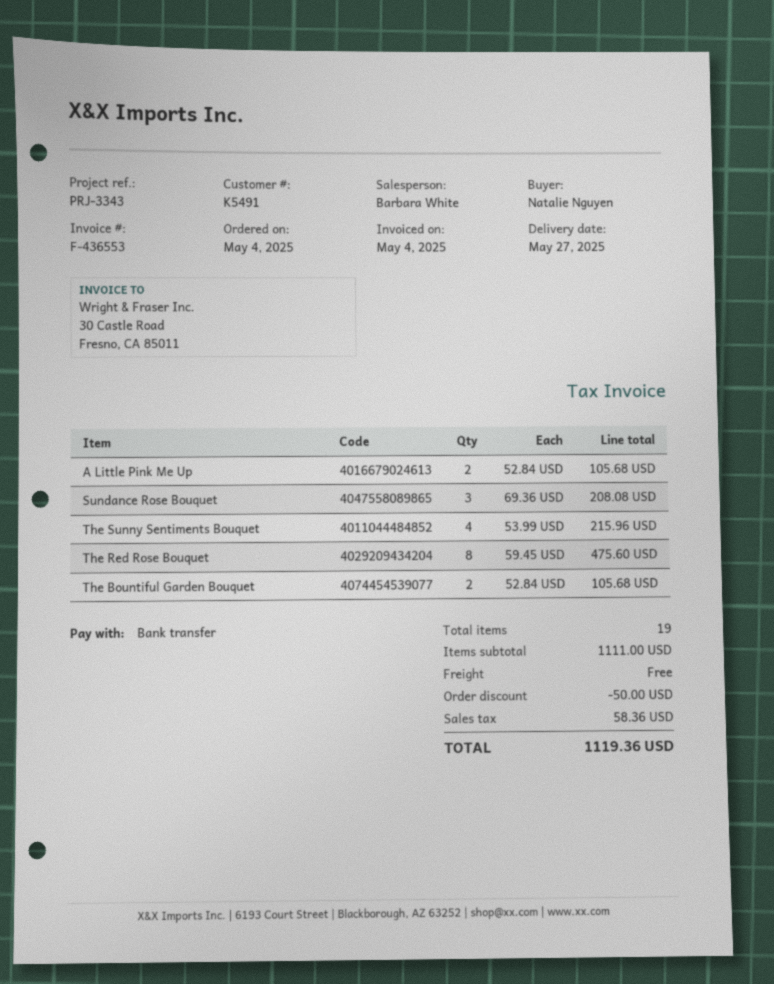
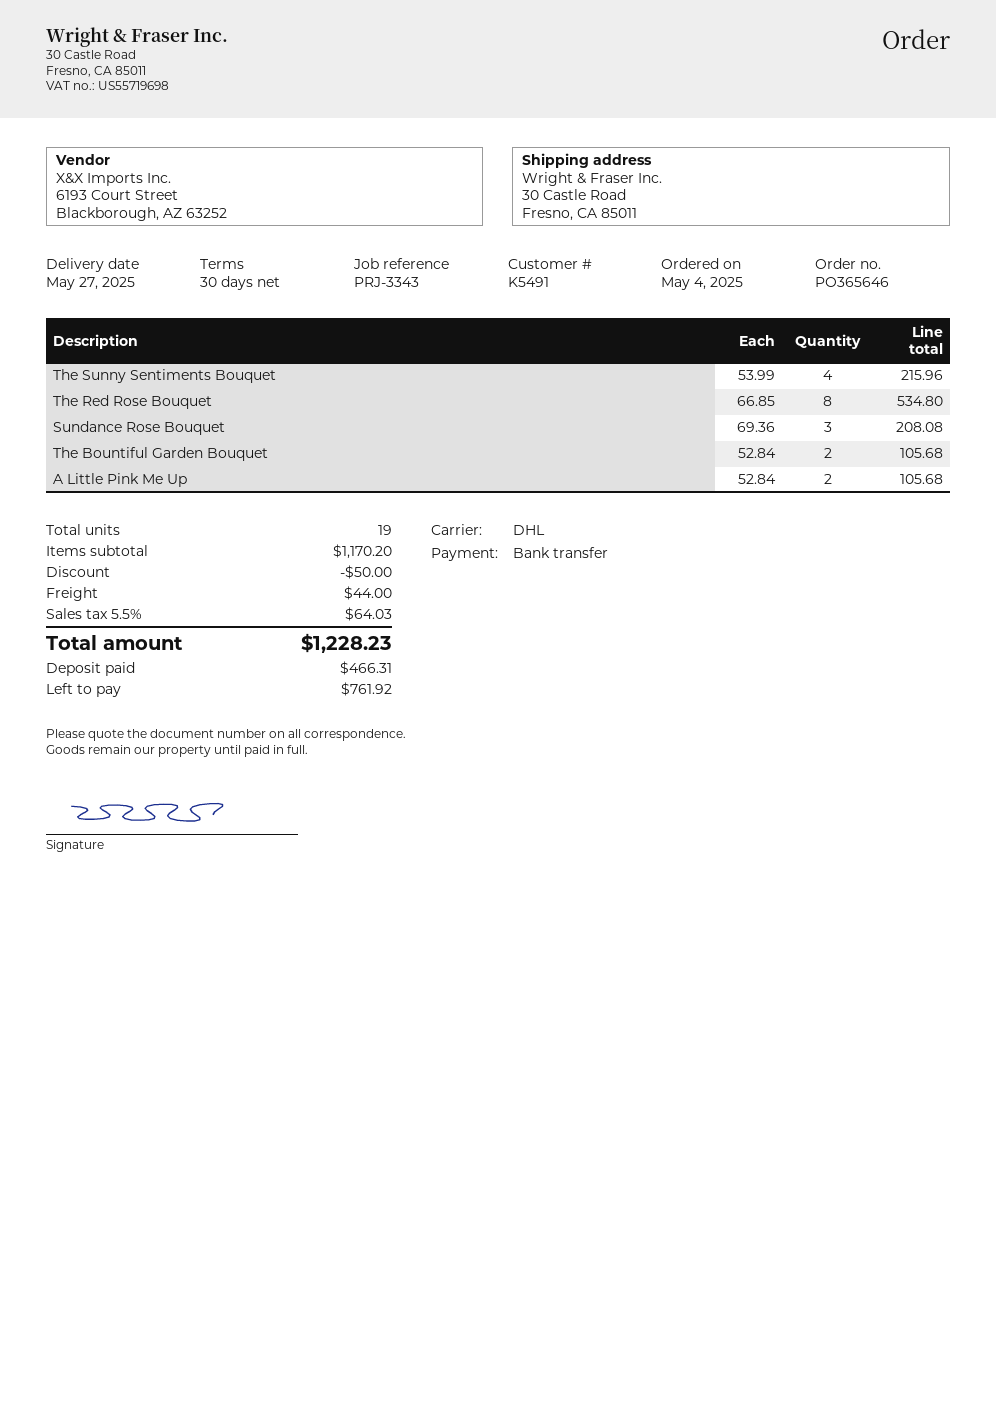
The Red Rose Bouquet: 8 x 59.45 = 475.60 -> 8 x 66.85 = 534.80
subtotal: 1111.00 -> 1170.20
shipping: 0.00 -> 44.00
tax: 58.36 -> 64.03
total: 1119.36 -> 1228.23

